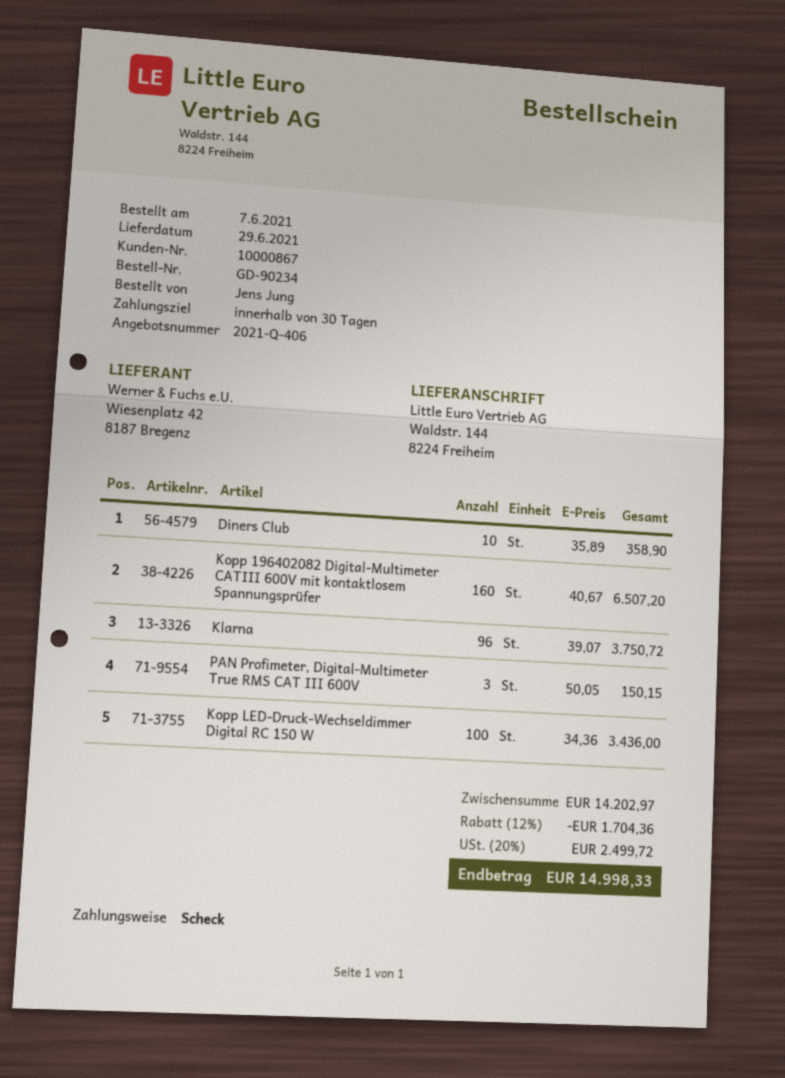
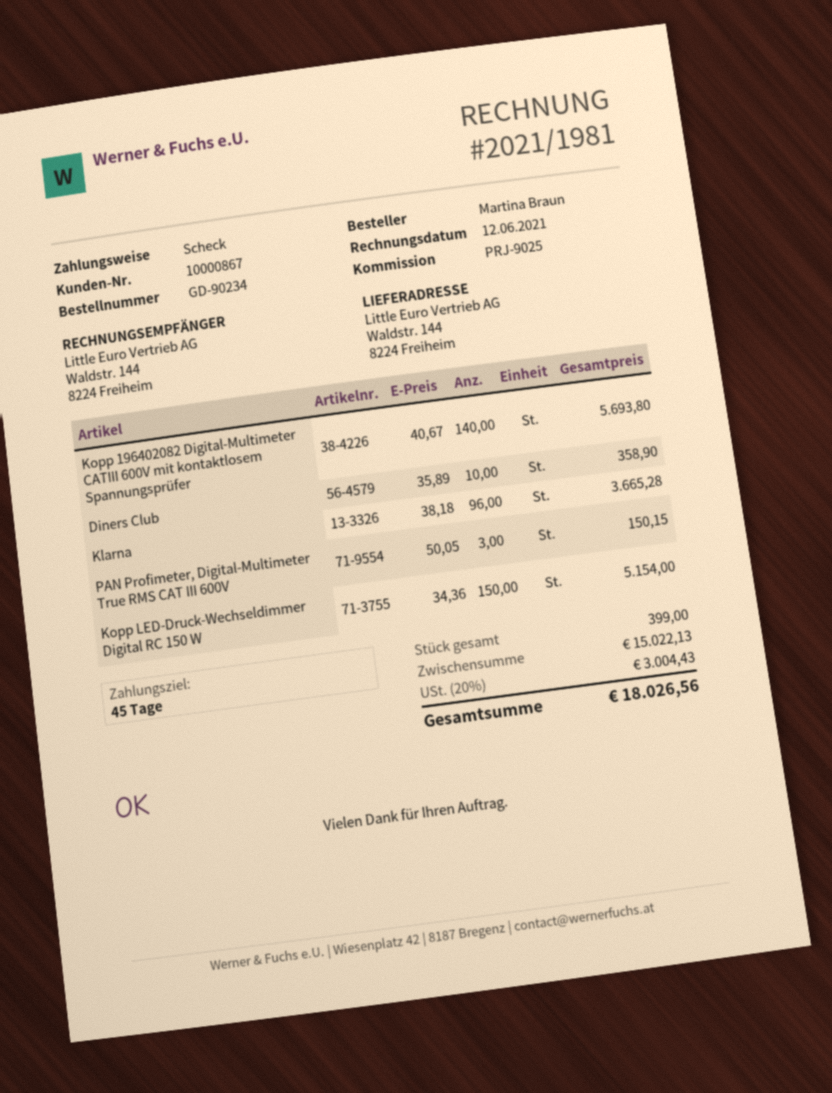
payment terms: 30 days -> 45 days
ordered by: Jens Jung -> Martina Braun
Kopp 196402082 Digital-Multimeter CATIII 600V mit kontaktlosem Spannungsprüfer: 160 x 40.67 = 6507.20 -> 140 x 40.67 = 5693.80
Klarna: 96 x 39.07 = 3750.72 -> 96 x 38.18 = 3665.28
Kopp LED-Druck-Wechseldimmer Digital RC 150 W: 100 x 34.36 = 3436.00 -> 150 x 34.36 = 5154.00
subtotal: 14202.97 -> 15022.13
discount: 12% = 1704.36 -> none
tax: 20% = 2499.72 -> 20% = 3004.43
total: 14998.33 -> 18026.56

